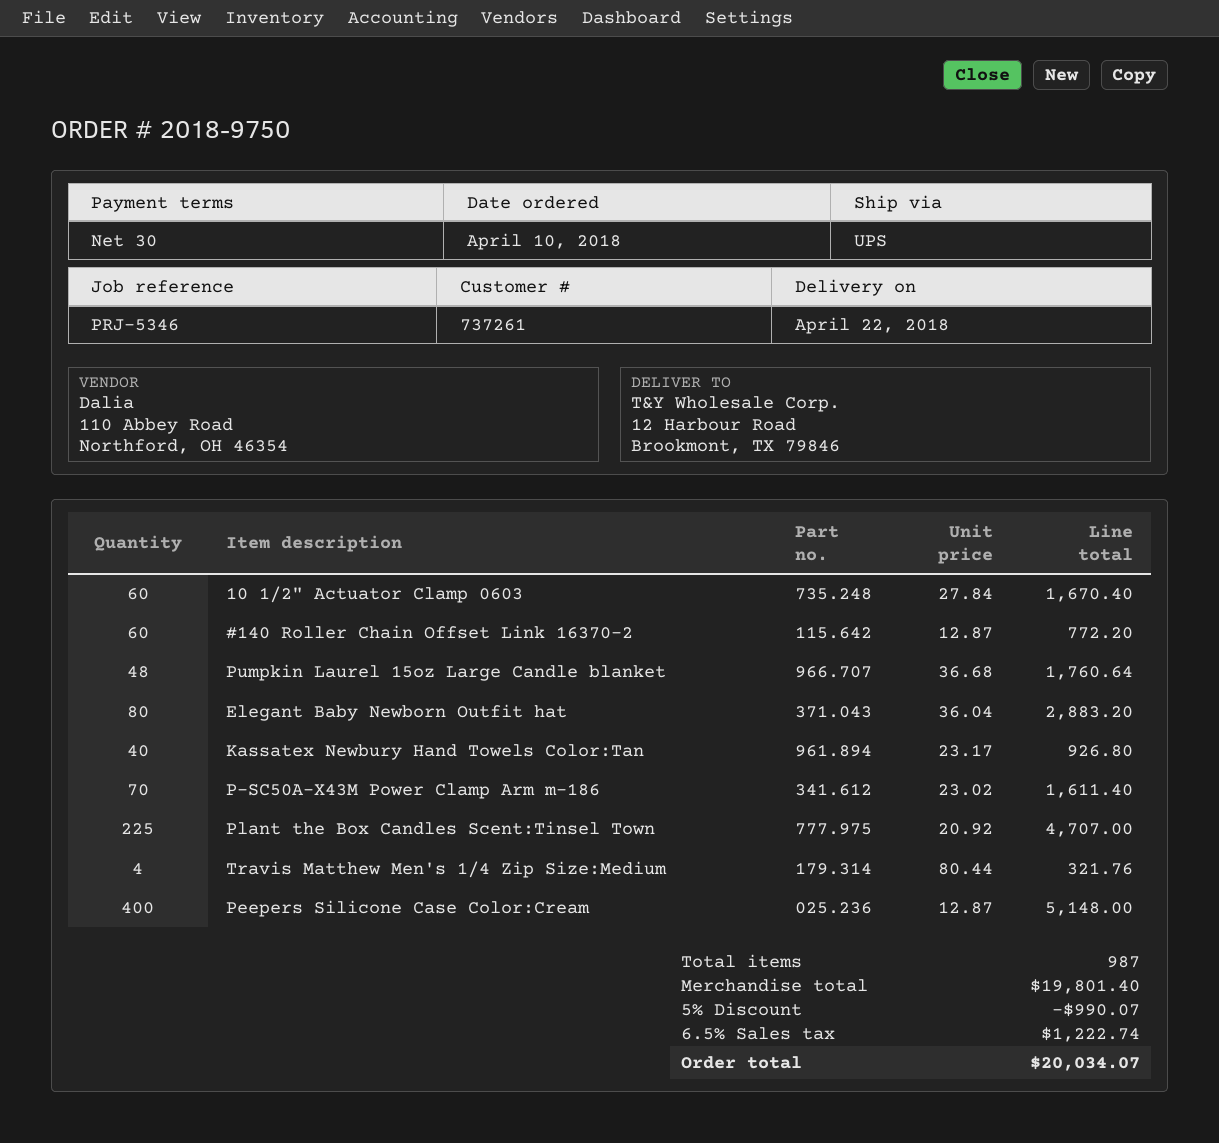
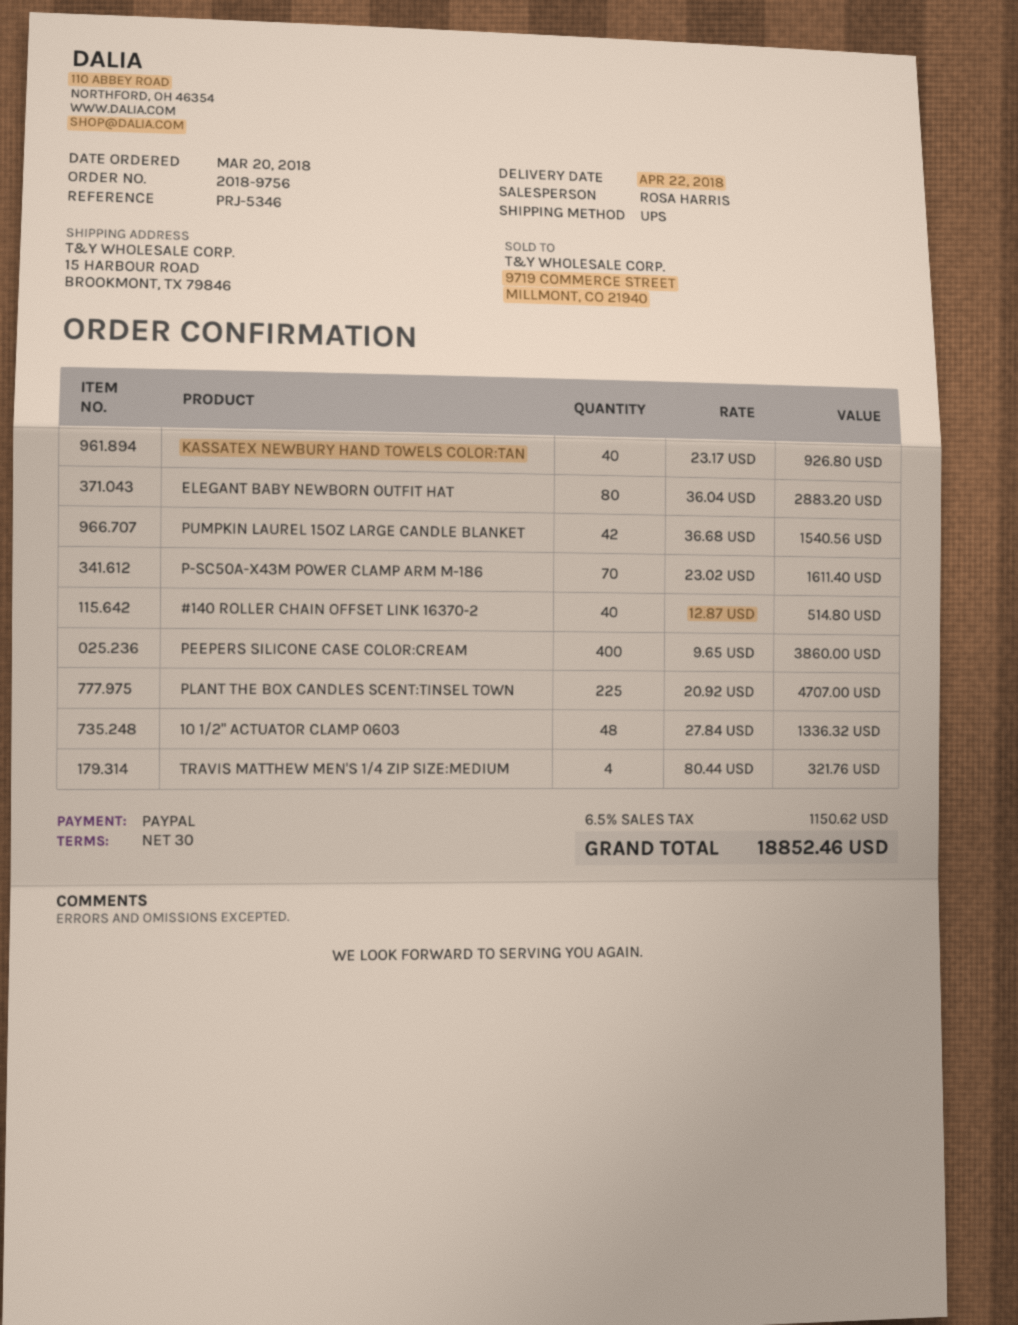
order number: 2018-9750 -> 2018-9756
order date: 2018-04-10 -> 2018-03-20
ship to: 12 Harbour Road, Brookmont, TX 79846 -> 15 HARBOUR ROAD, BROOKMONT, TX 79846
10 1/2" Actuator Clamp 0603: 60 x 27.84 = 1670.40 -> 48 x 27.84 = 1336.32
#140 Roller Chain Offset Link 16370-2: 60 x 12.87 = 772.20 -> 40 x 12.87 = 514.80
Pumpkin Laurel 15oz Large Candle blanket: 48 x 36.68 = 1760.64 -> 42 x 36.68 = 1540.56
Peepers Silicone Case Color:Cream: 400 x 12.87 = 5148.00 -> 400 x 9.65 = 3860.00
discount: 5% = 990.07 -> none
tax: 6.5% = 1222.74 -> 6.5% = 1150.62
total: 20034.07 -> 18852.46

